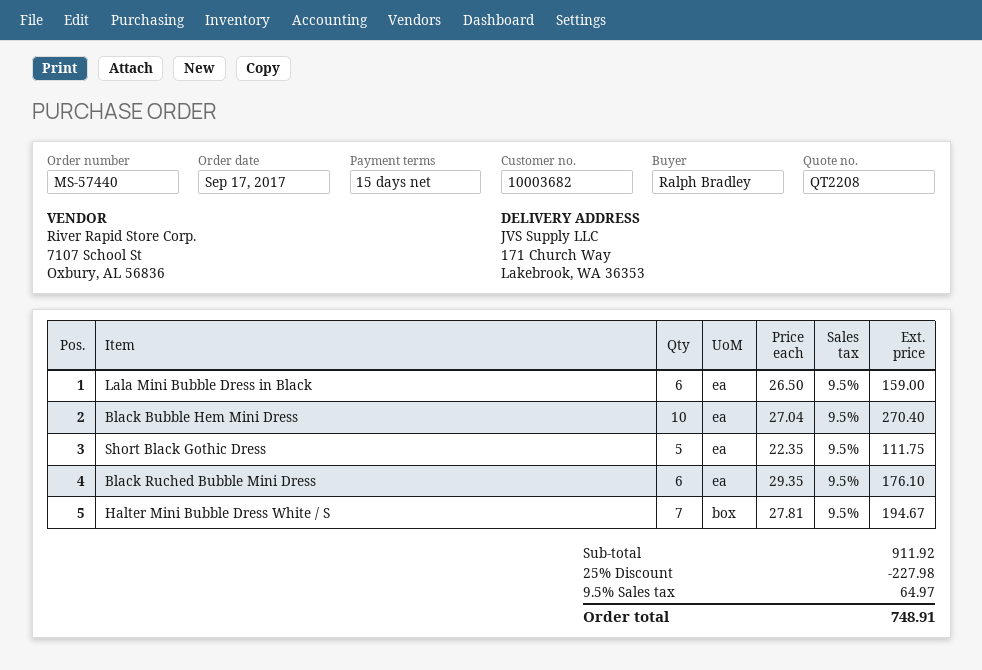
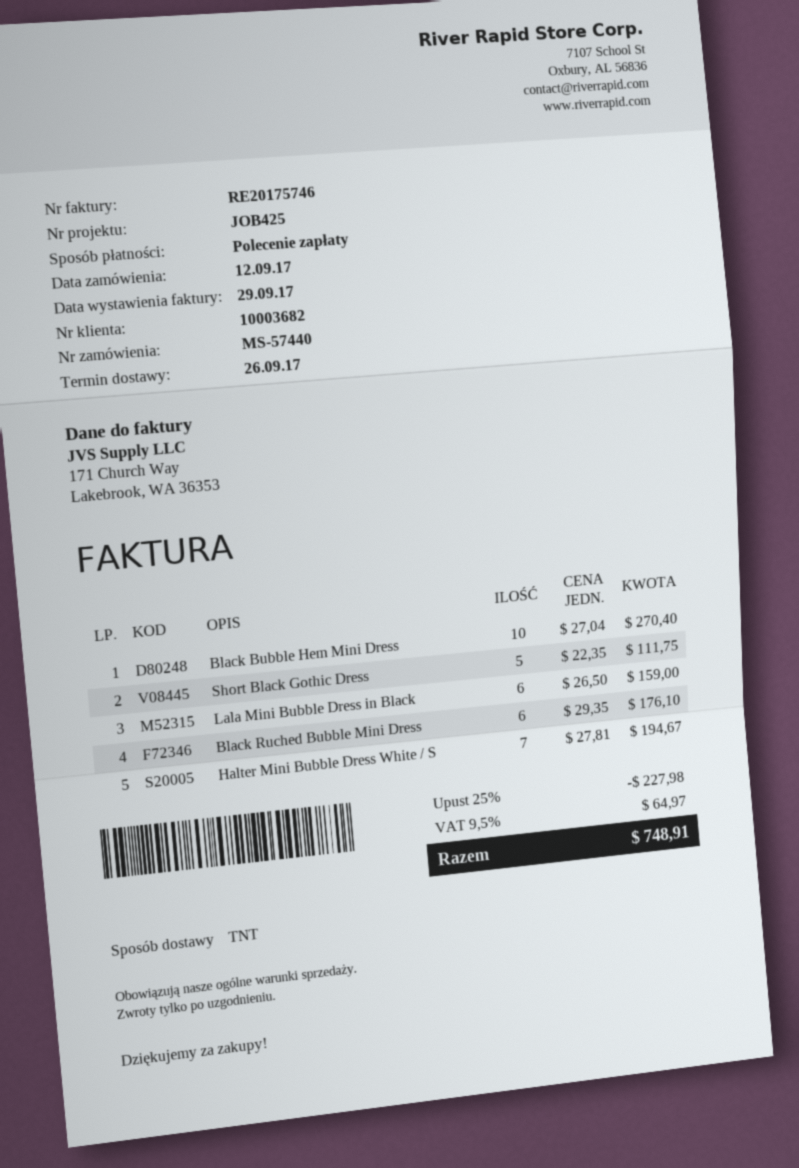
order date: 2017-09-17 -> 2017-09-12

